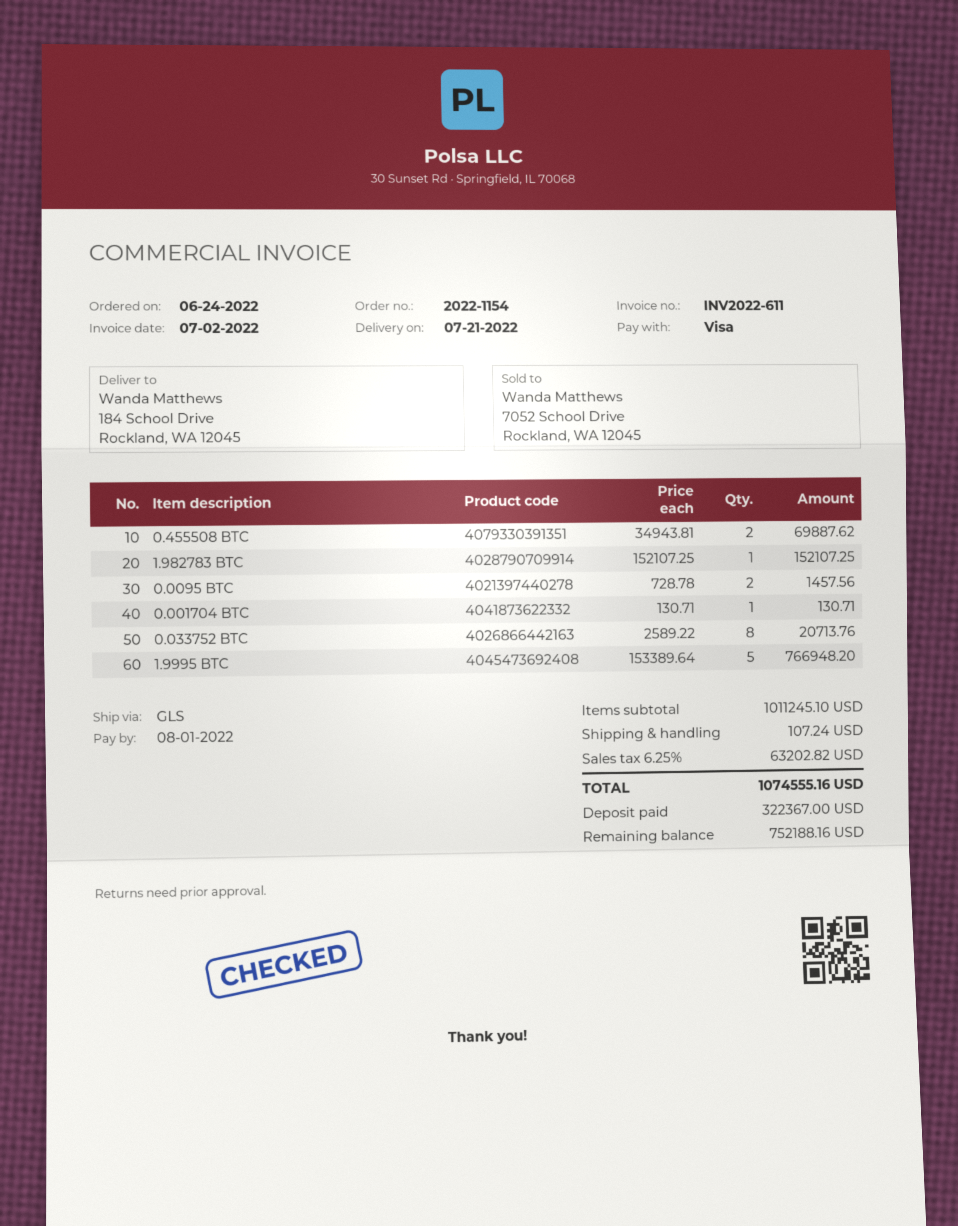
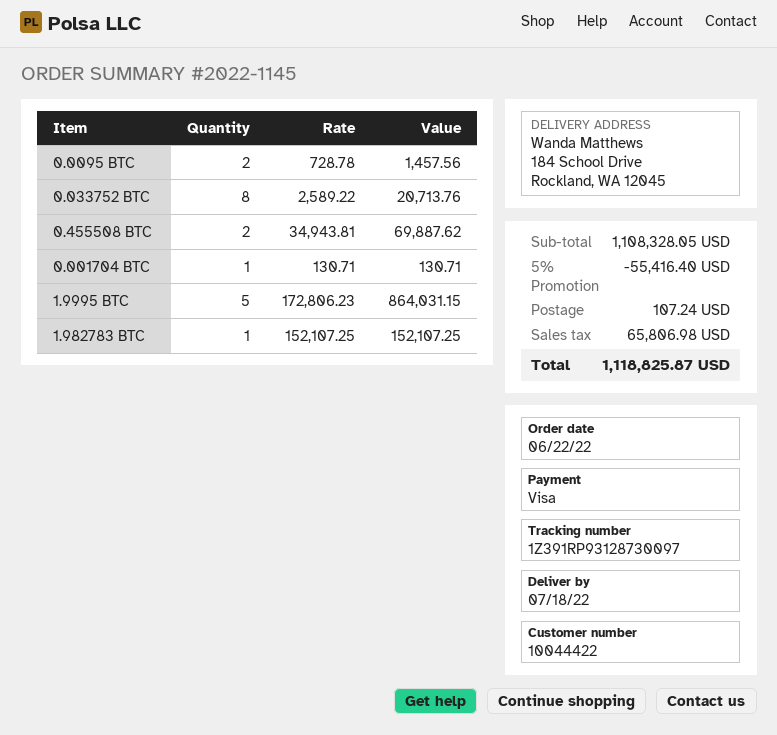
order number: 2022-1154 -> 2022-1145
order date: 2022-06-24 -> 2022-06-22
delivery date: 2022-07-21 -> 2022-07-18
1.9995 BTC: 5 x 153389.64 = 766948.20 -> 5 x 172806.23 = 864031.15
subtotal: 1011245.10 -> 1108328.05
discount: none -> 5% = 55416.40
tax: 63202.82 -> 65806.98
total: 1074555.16 -> 1118825.87

